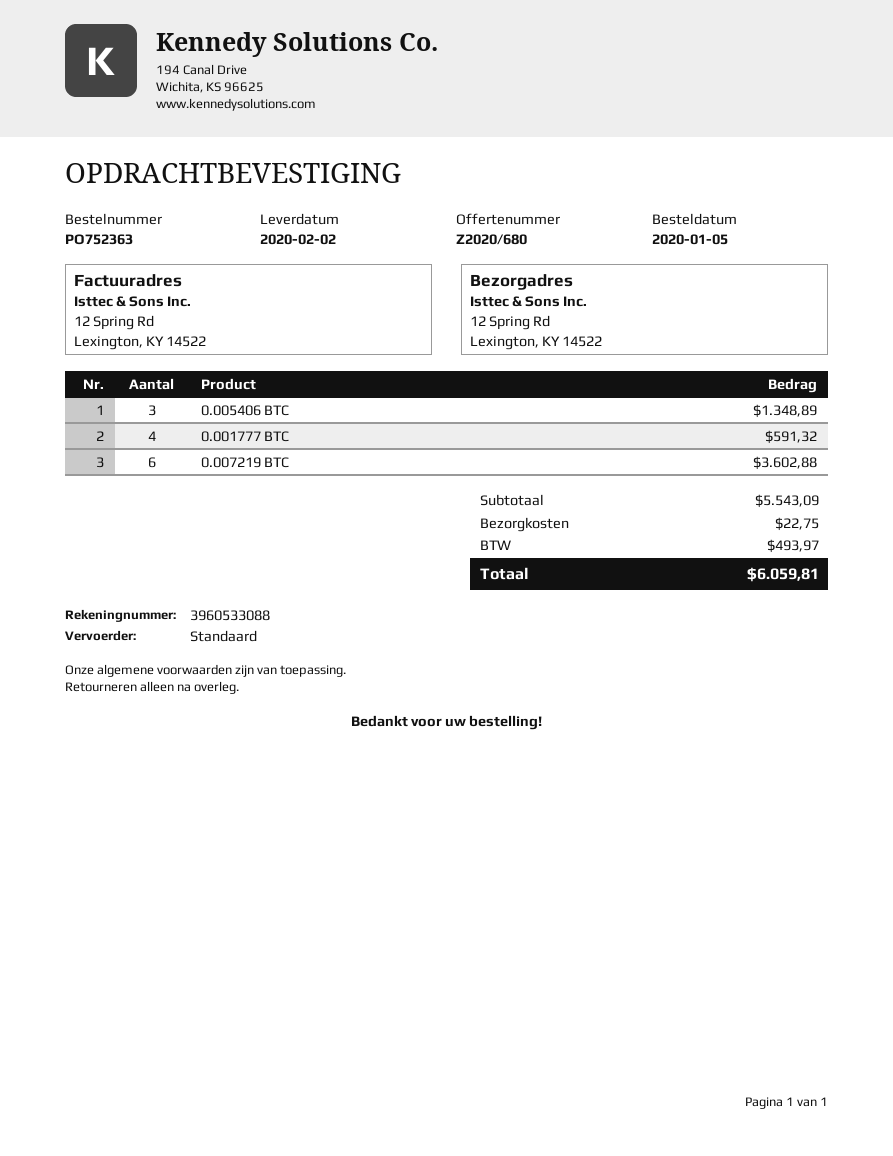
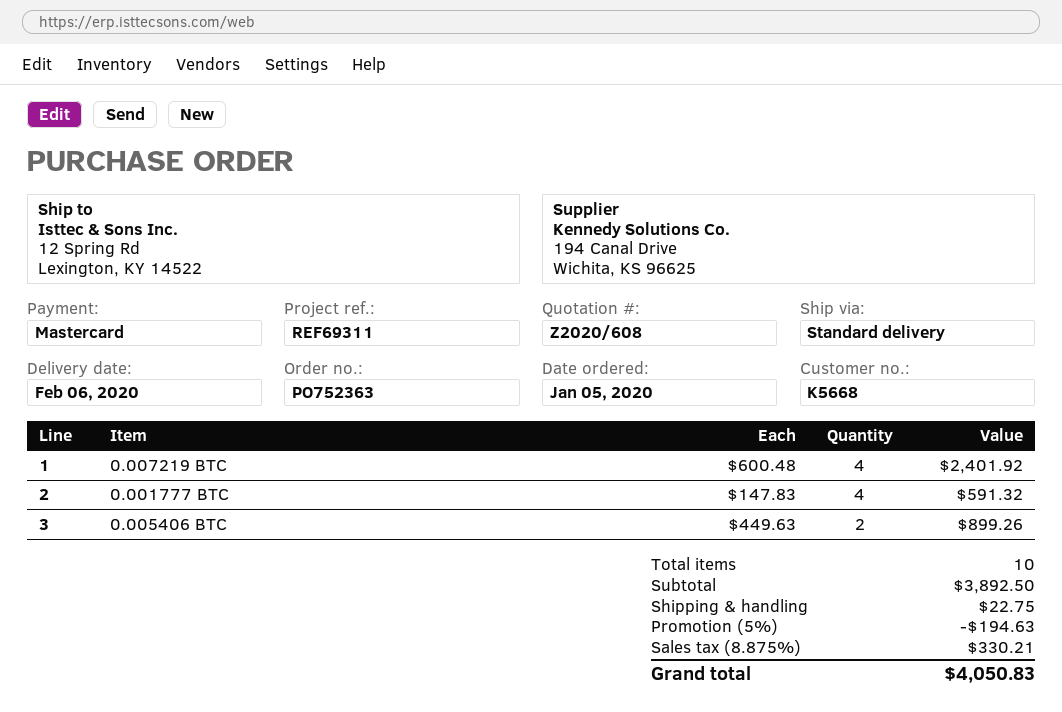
quote number: Z2020/680 -> Z2020/608
delivery date: 2020-02-02 -> 2020-02-06
0.005406 BTC: 3 for 1348.89 -> 2 for 899.26
0.007219 BTC: 6 for 3602.88 -> 4 for 2401.92
subtotal: 5543.09 -> 3892.50
discount: none -> 5% = 194.63
tax: 493.97 -> 330.21
total: 6059.81 -> 4050.83

